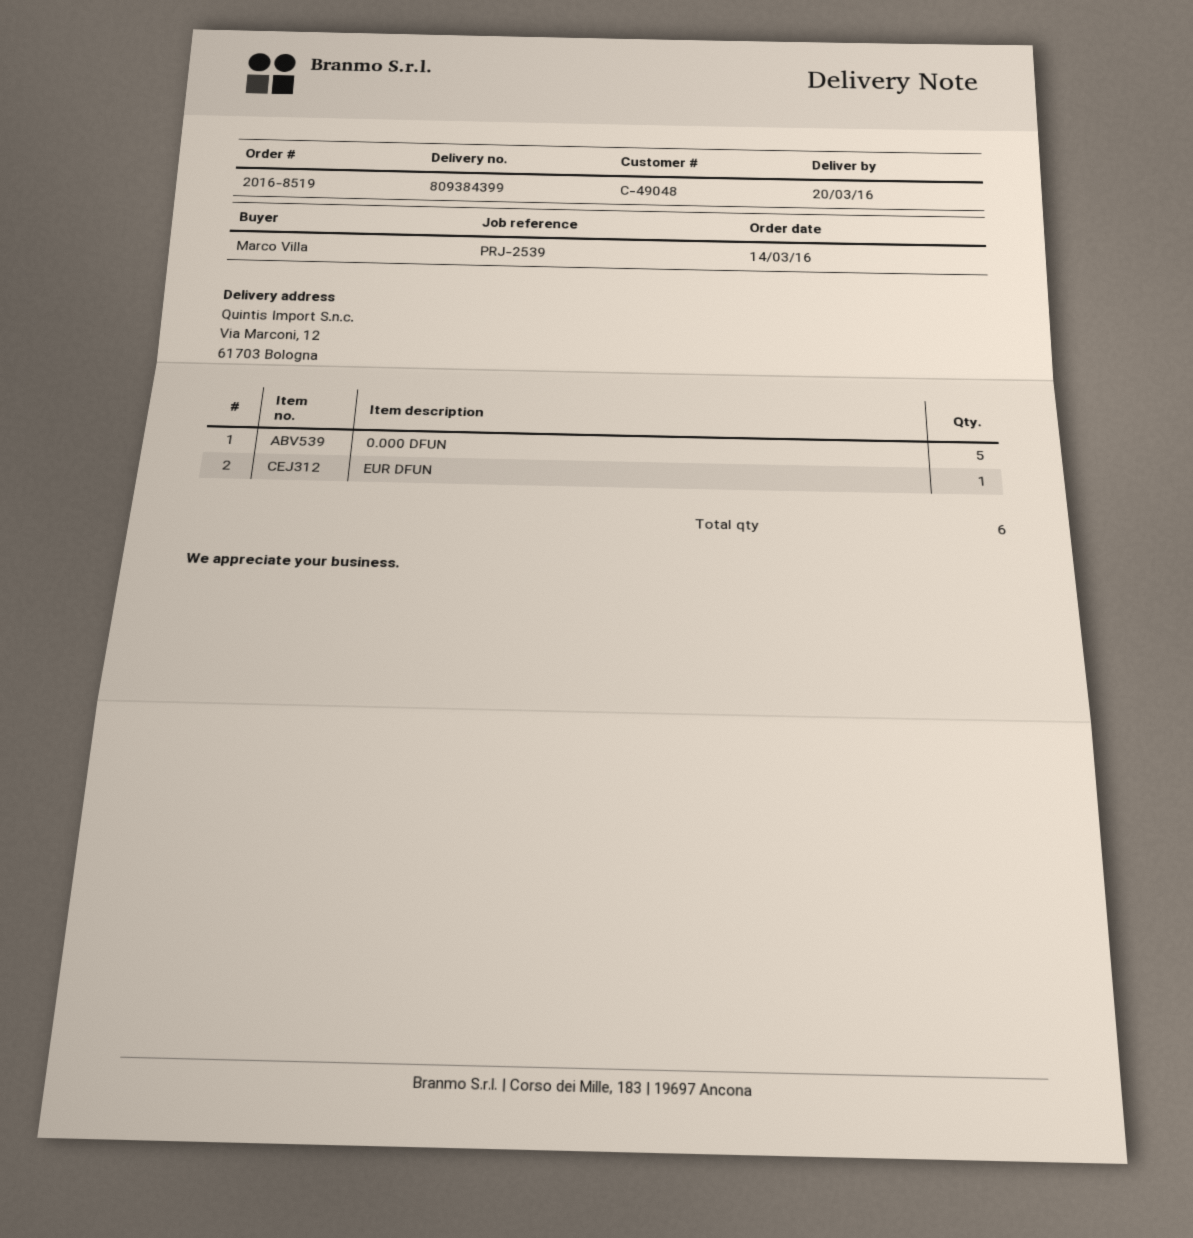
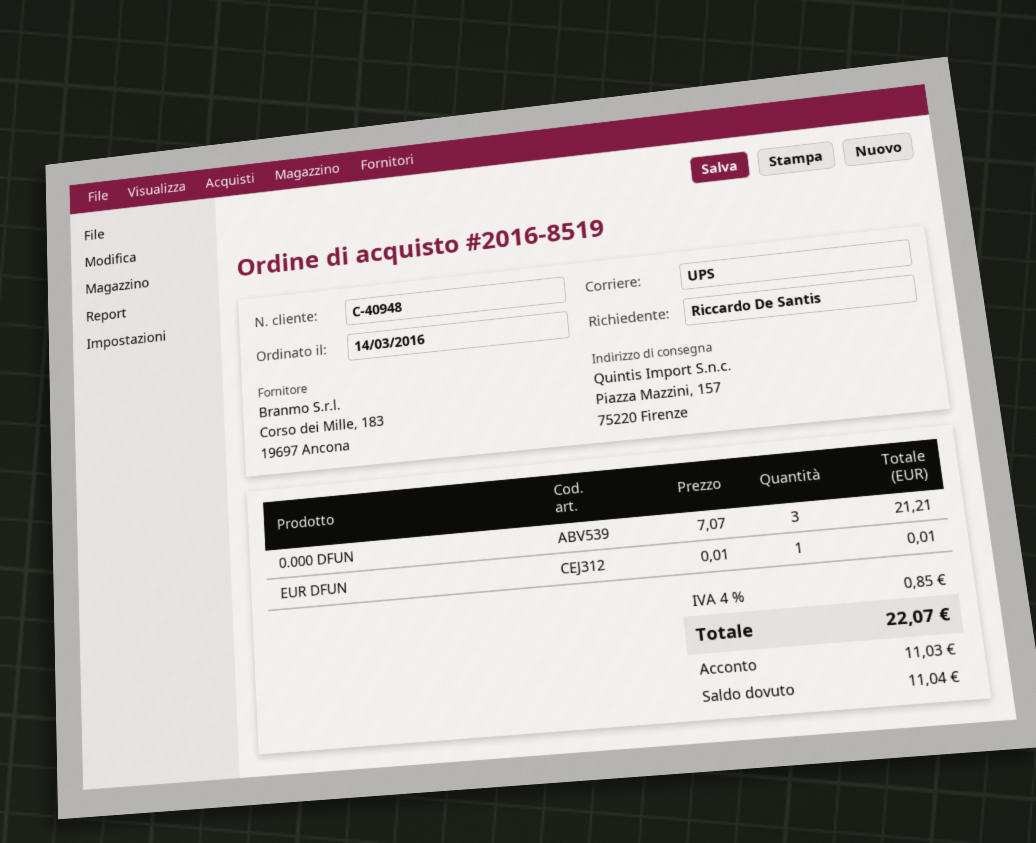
customer number: C-49048 -> C-40948
ordered by: Marco Villa -> Riccardo De Santis
ship to: Via Marconi, 12, 61703 Bologna -> Piazza Mazzini, 157, 75220 Firenze
0.000 DFUN: 5 -> 3

